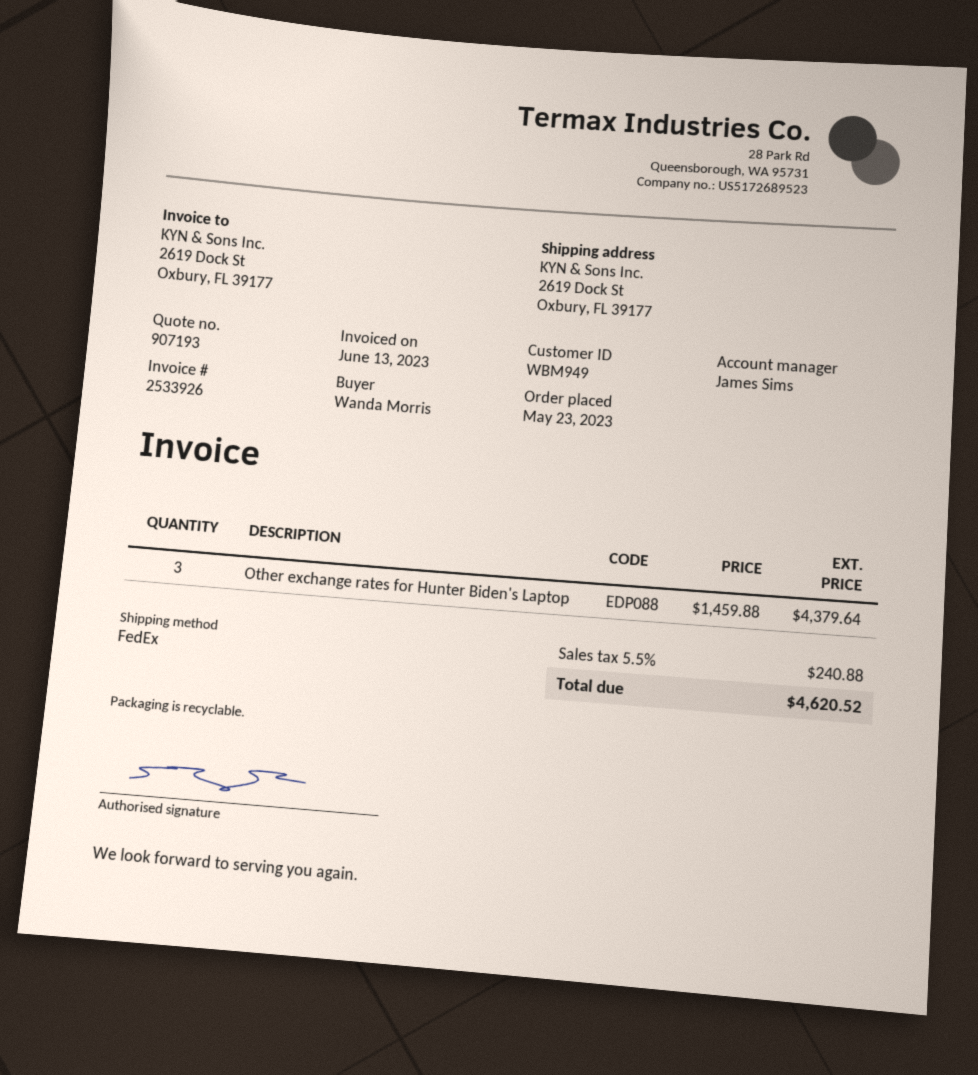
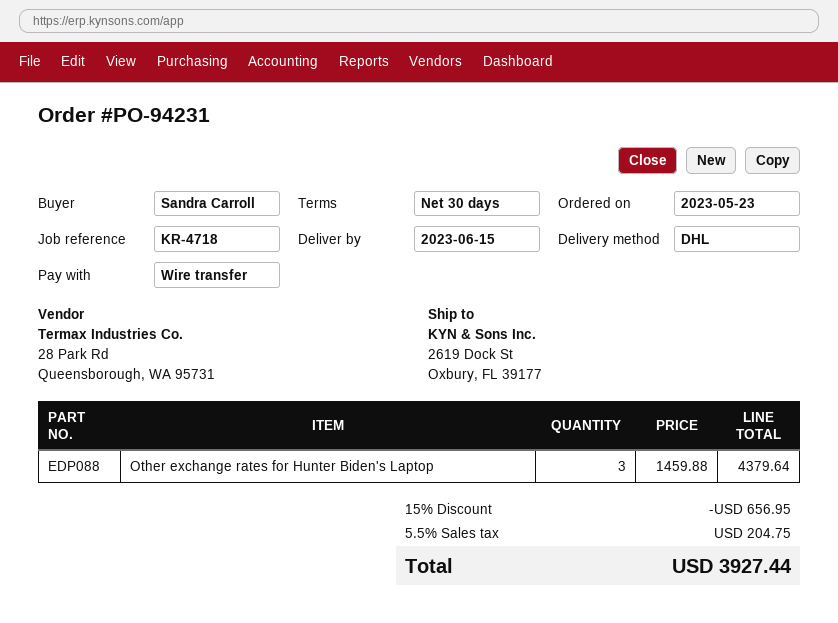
ordered by: Wanda Morris -> Sandra Carroll
shipping method: FedEx -> DHL
discount: none -> 15% = 656.95
tax: 5.5% = 240.88 -> 5.5% = 204.75
total: 4620.52 -> 3927.44

